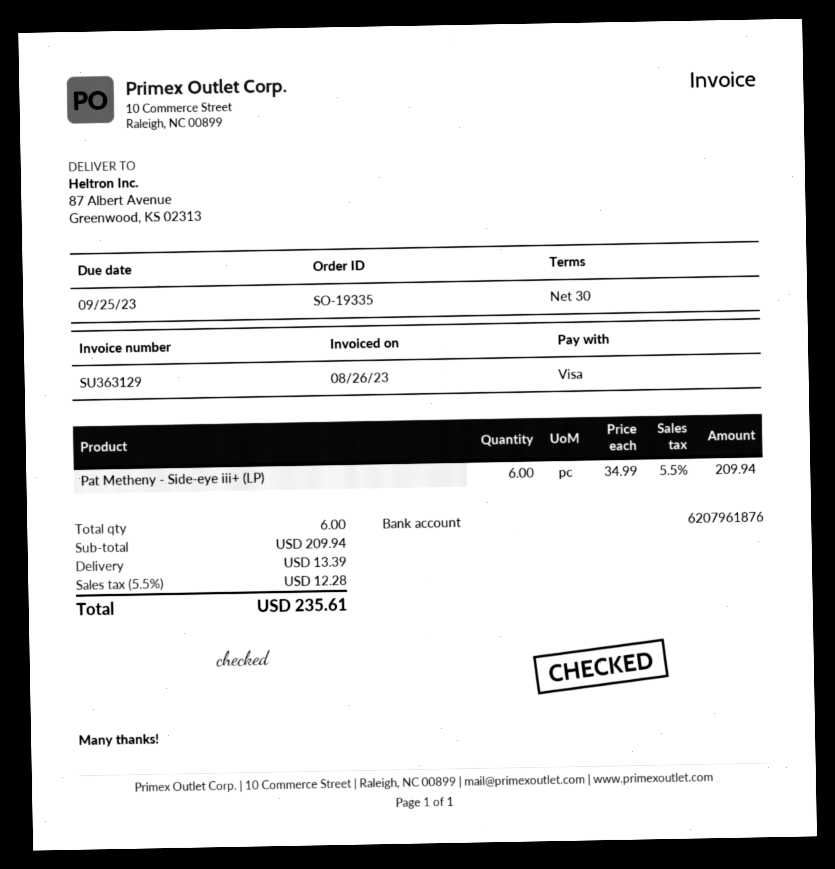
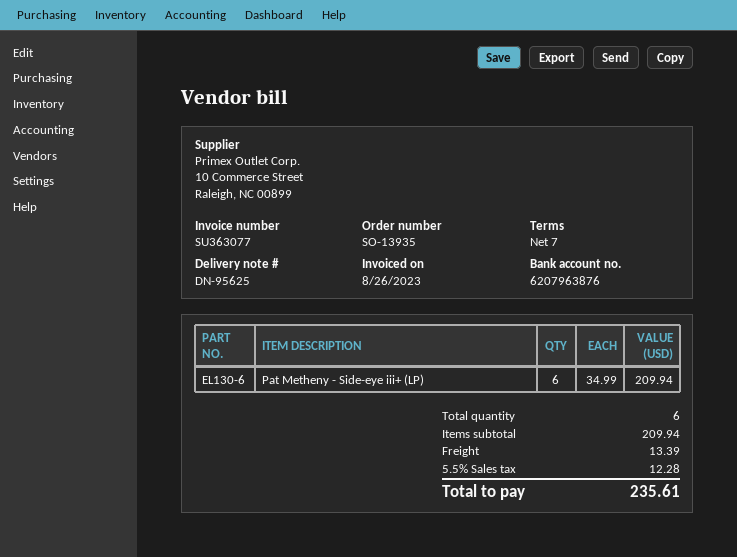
order number: SO-19335 -> SO-13935
invoice number: SU363129 -> SU363077
payment terms: 30 days -> 7 days
bank account: 6207961876 -> 6207963876

